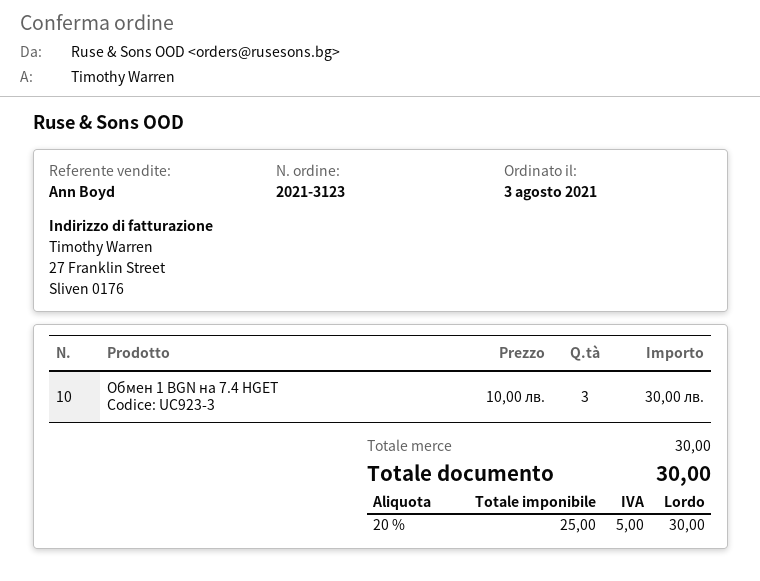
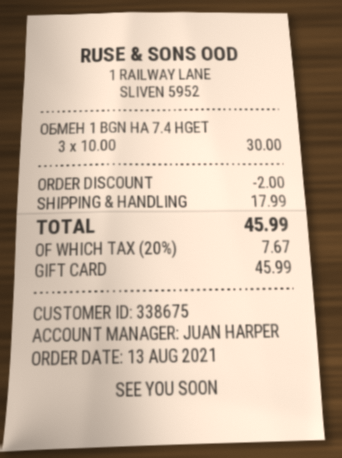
order date: 2021-08-03 -> 2021-08-13
sales rep: Ann Boyd -> JUAN HARPER
discount: none -> 2.00
shipping: none -> 17.99
tax: 20% = 5.00 -> 20% = 7.67
total: 30.00 -> 45.99

